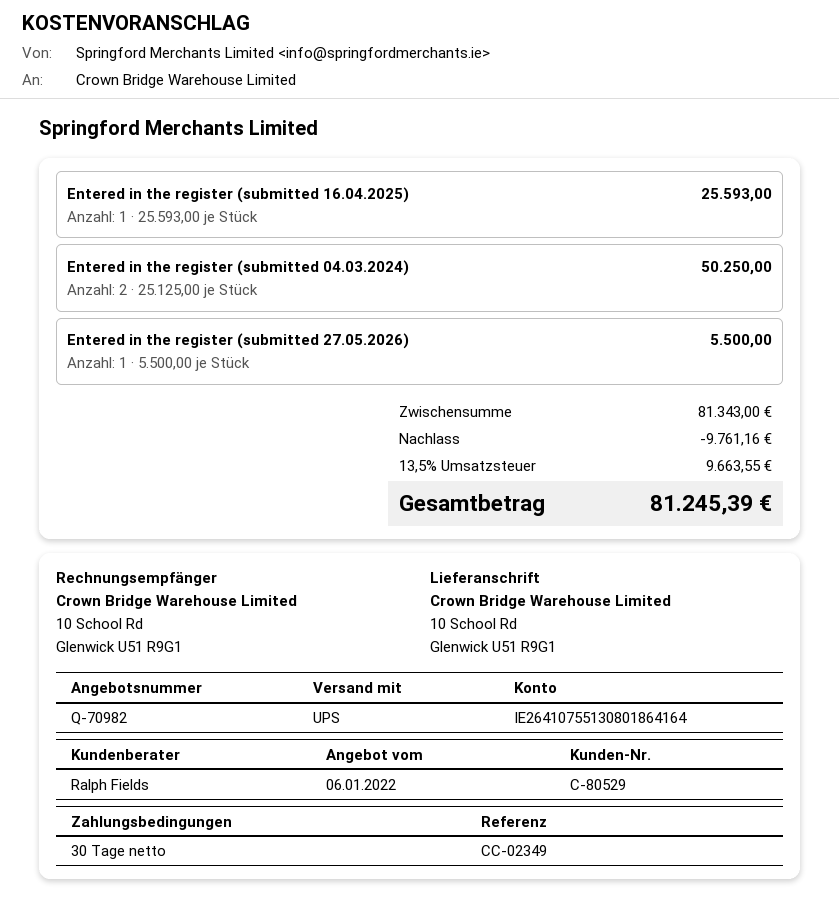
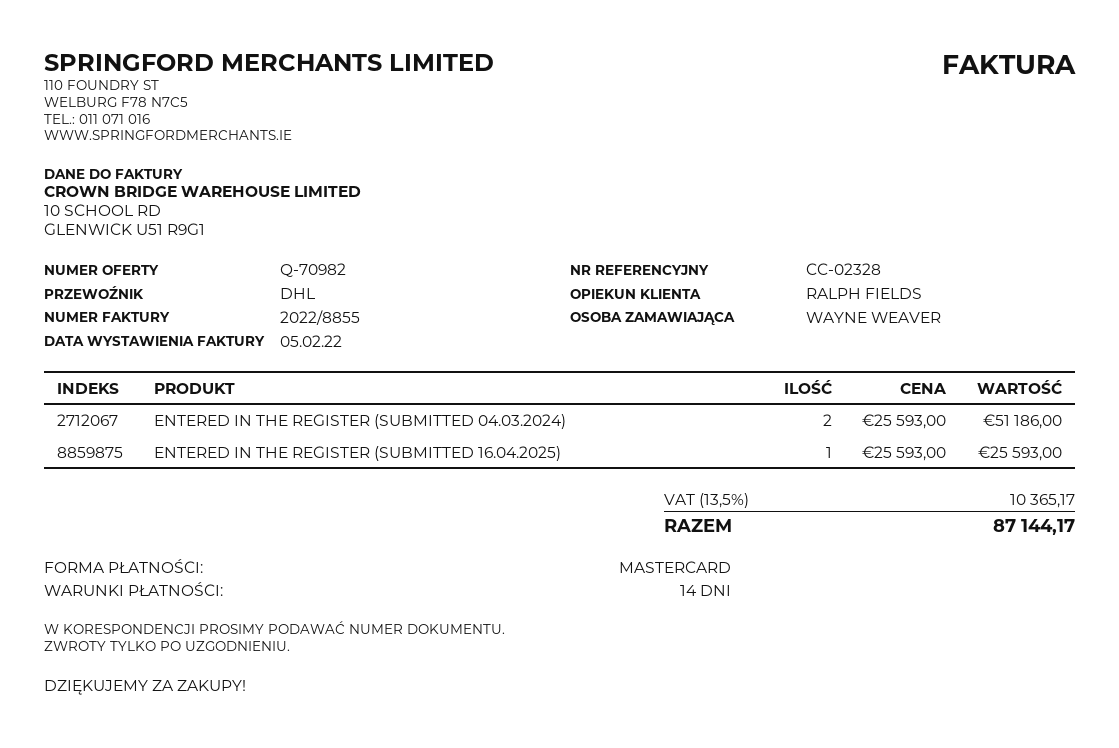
payment terms: 30 days -> 14 days
reference: CC-02349 -> CC-02328
shipping method: UPS -> DHL
Entered in the register (submitted 04.03.2024): 2 x 25125.00 = 50250.00 -> 2 x 25593.00 = 51186.00
Entered in the register (submitted 27.05.2026): 1 x 5500.00 = 5500.00 -> none
discount: 9761.16 -> none
tax: 13.5% = 9663.55 -> 13.5% = 10365.17
total: 81245.39 -> 87144.17

